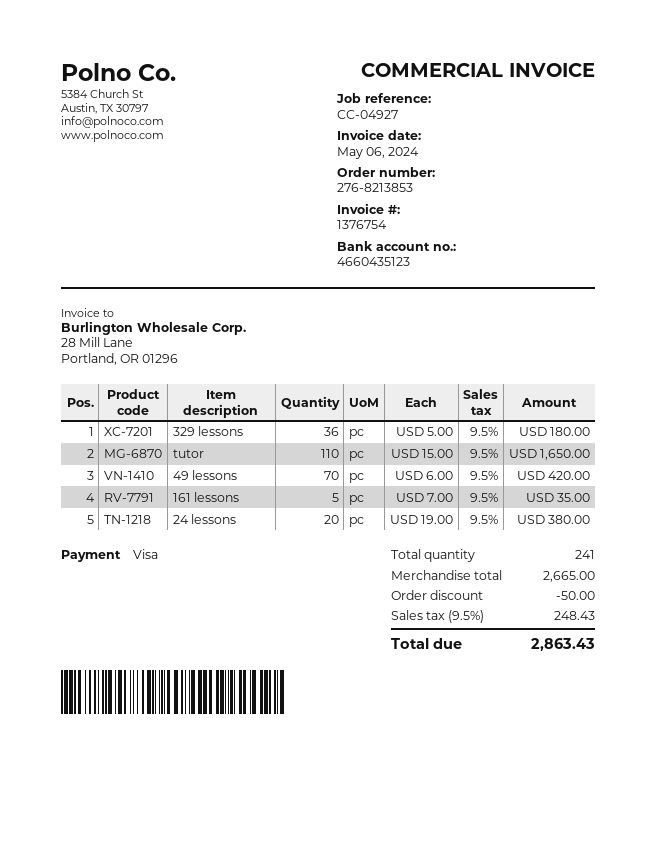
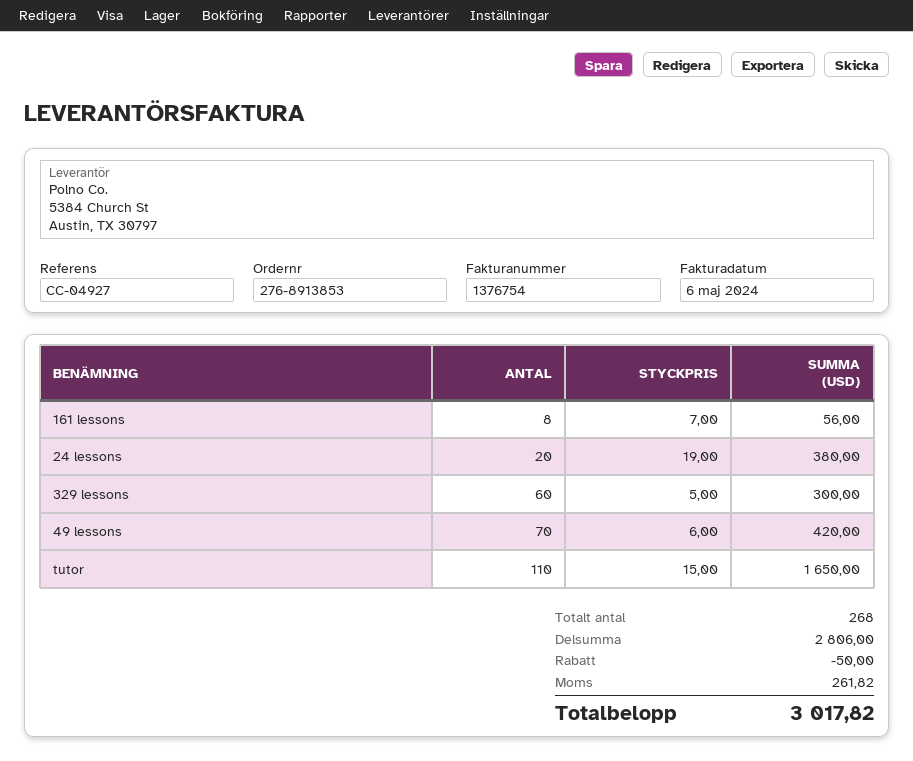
order number: 276-8213853 -> 276-8913853
329 lessons: 36 x 5.00 = 180.00 -> 60 x 5.00 = 300.00
161 lessons: 5 x 7.00 = 35.00 -> 8 x 7.00 = 56.00
total quantity: 241 -> 268
subtotal: 2665.00 -> 2806.00
tax: 248.43 -> 261.82
total: 2863.43 -> 3017.82

